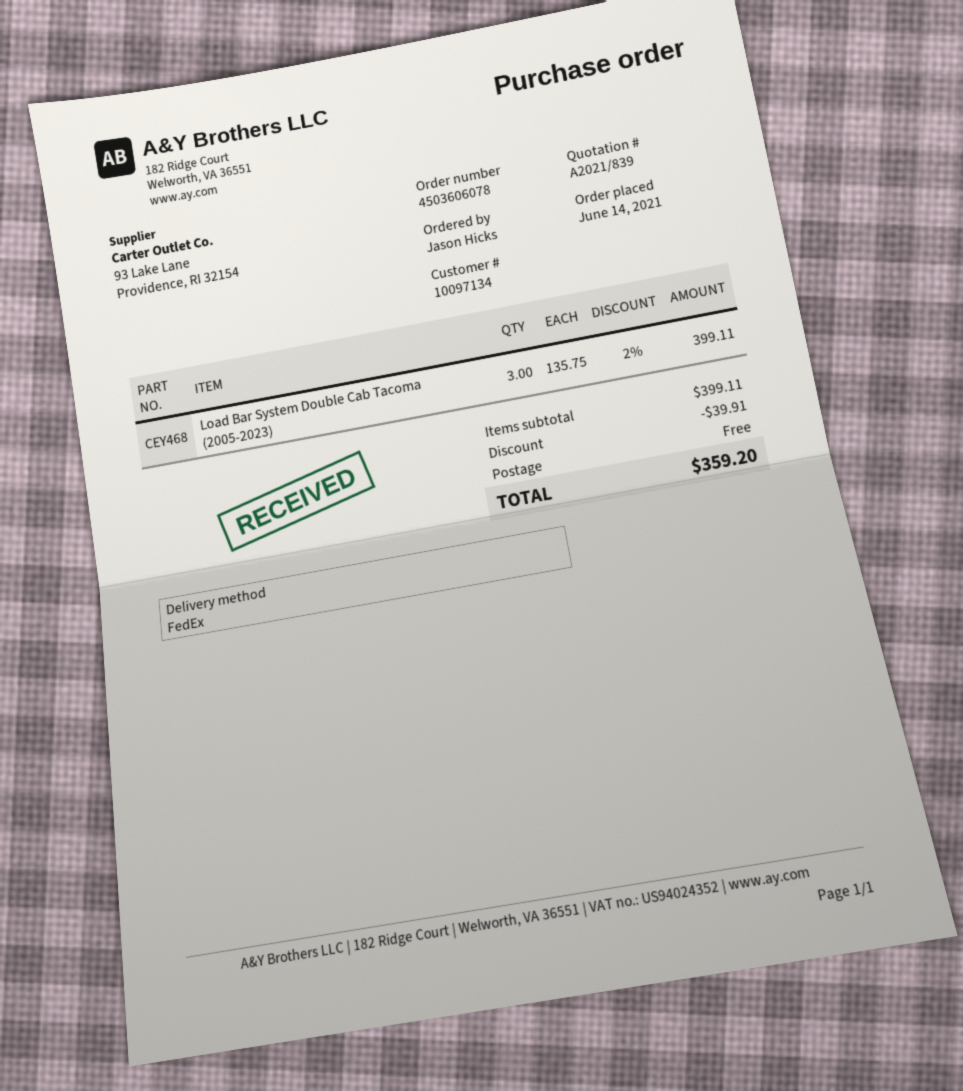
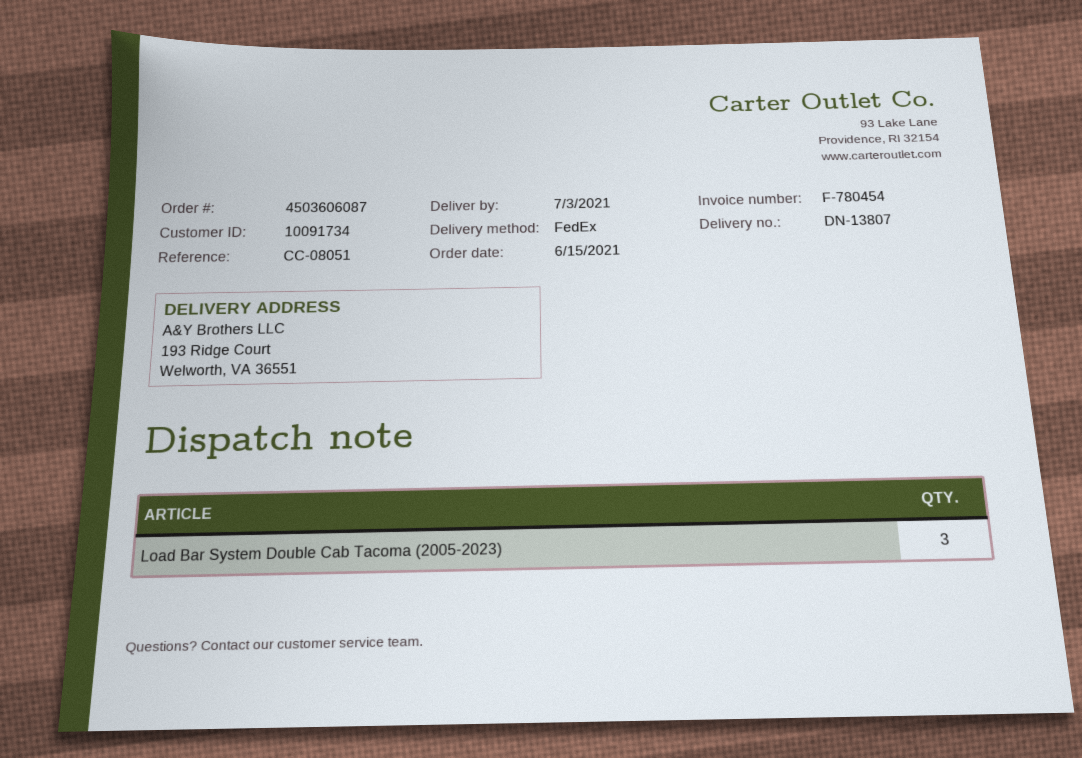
order number: 4503606078 -> 4503606087
order date: 2021-06-14 -> 2021-06-15
customer number: 10097134 -> 10091734

